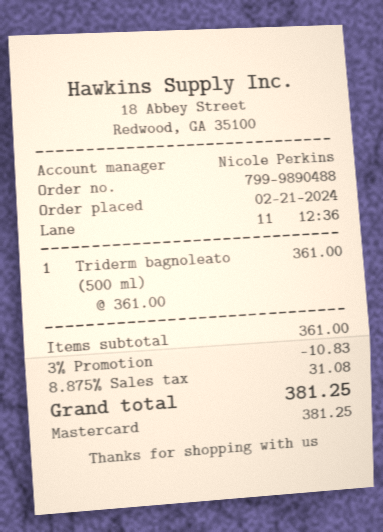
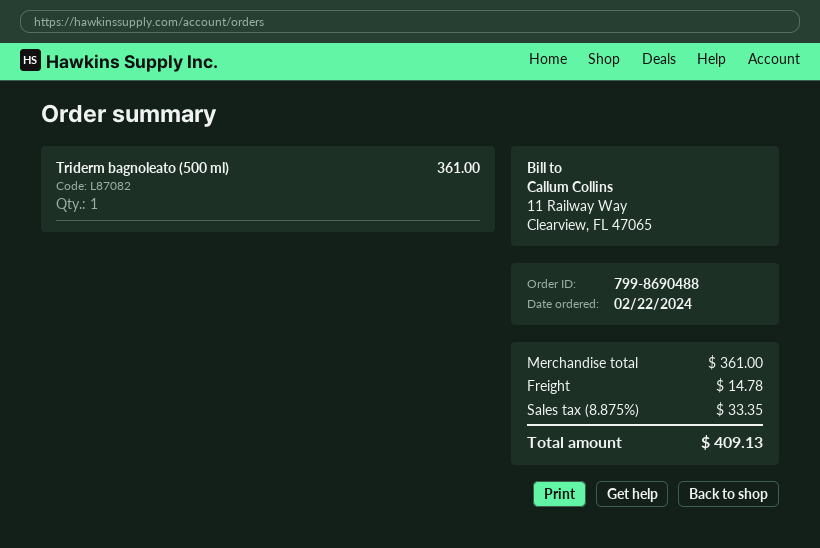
order number: 799-9890488 -> 799-8690488
order date: 2024-02-21 -> 2024-02-22
discount: 3% = 10.83 -> none
shipping: none -> 14.78
tax: 8.875% = 31.08 -> 8.875% = 33.35
total: 381.25 -> 409.13

